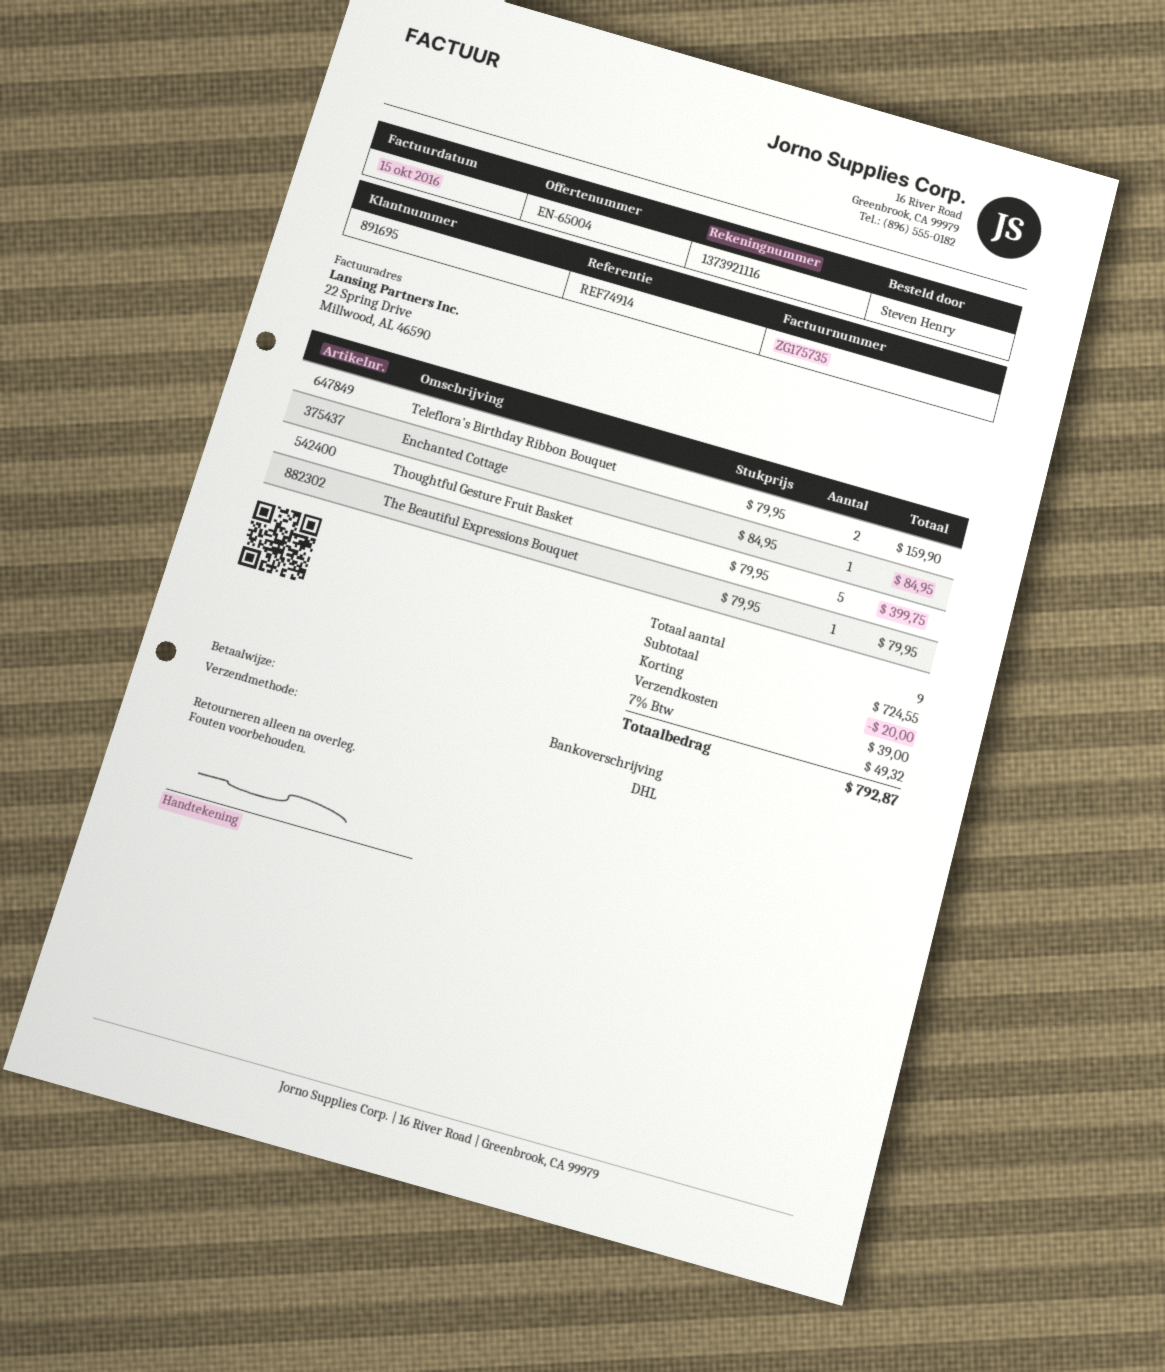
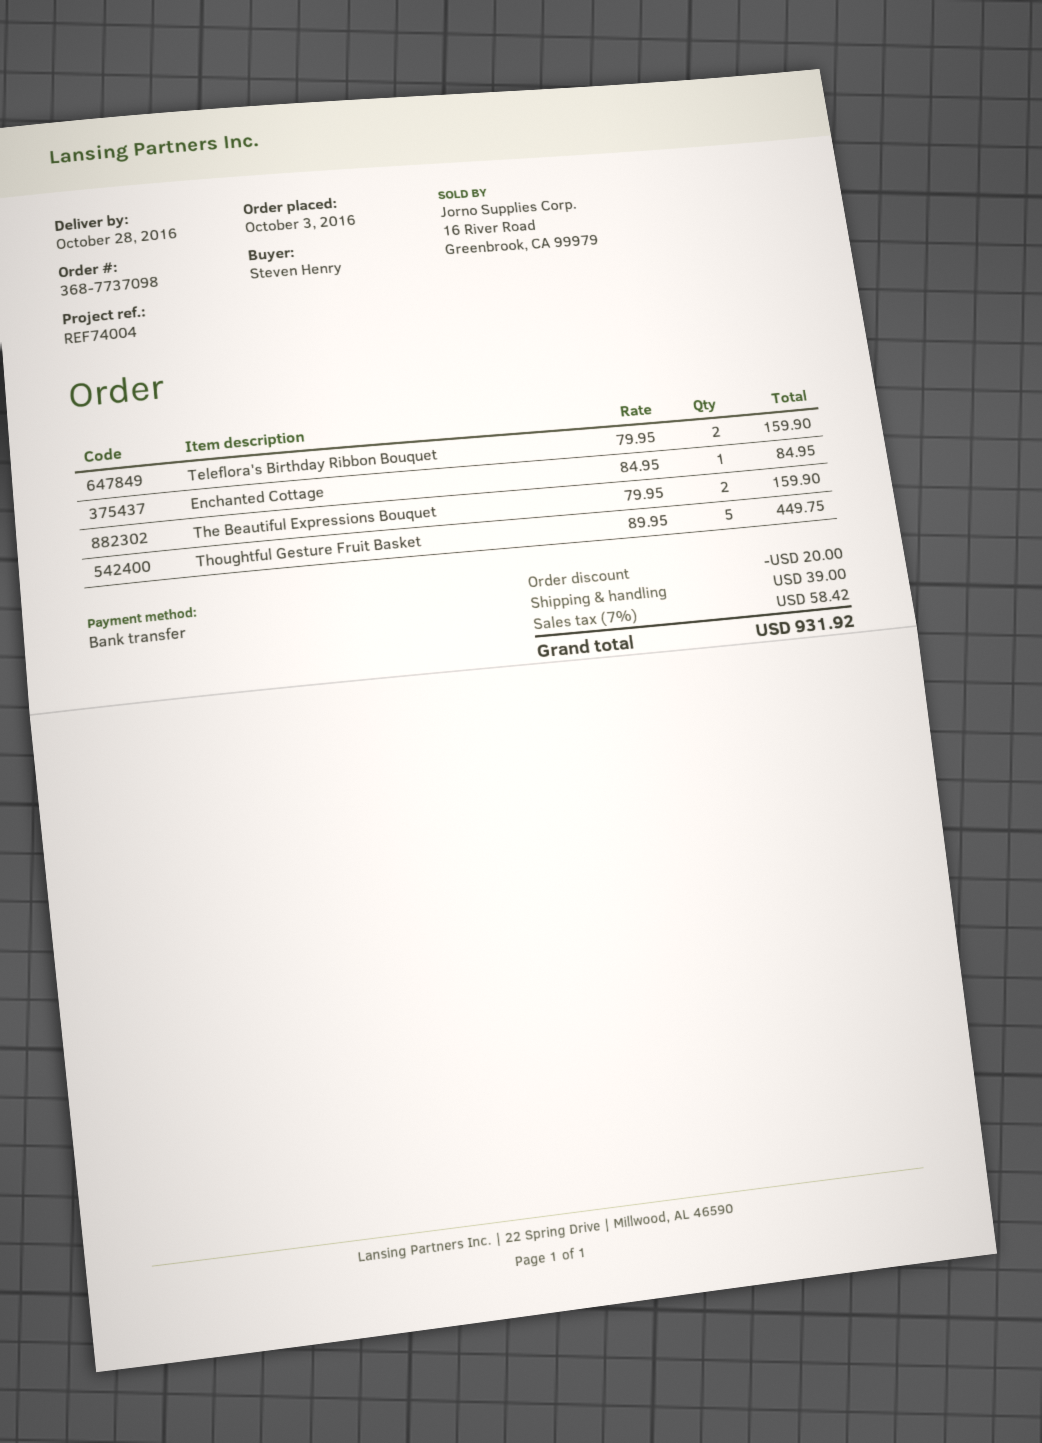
reference: REF74914 -> REF74004
Thoughtful Gesture Fruit Basket: 5 x 79.95 = 399.75 -> 5 x 89.95 = 449.75
The Beautiful Expressions Bouquet: 1 x 79.95 = 79.95 -> 2 x 79.95 = 159.90
tax: 7% = 49.32 -> 7% = 58.42
total: 792.87 -> 931.92

